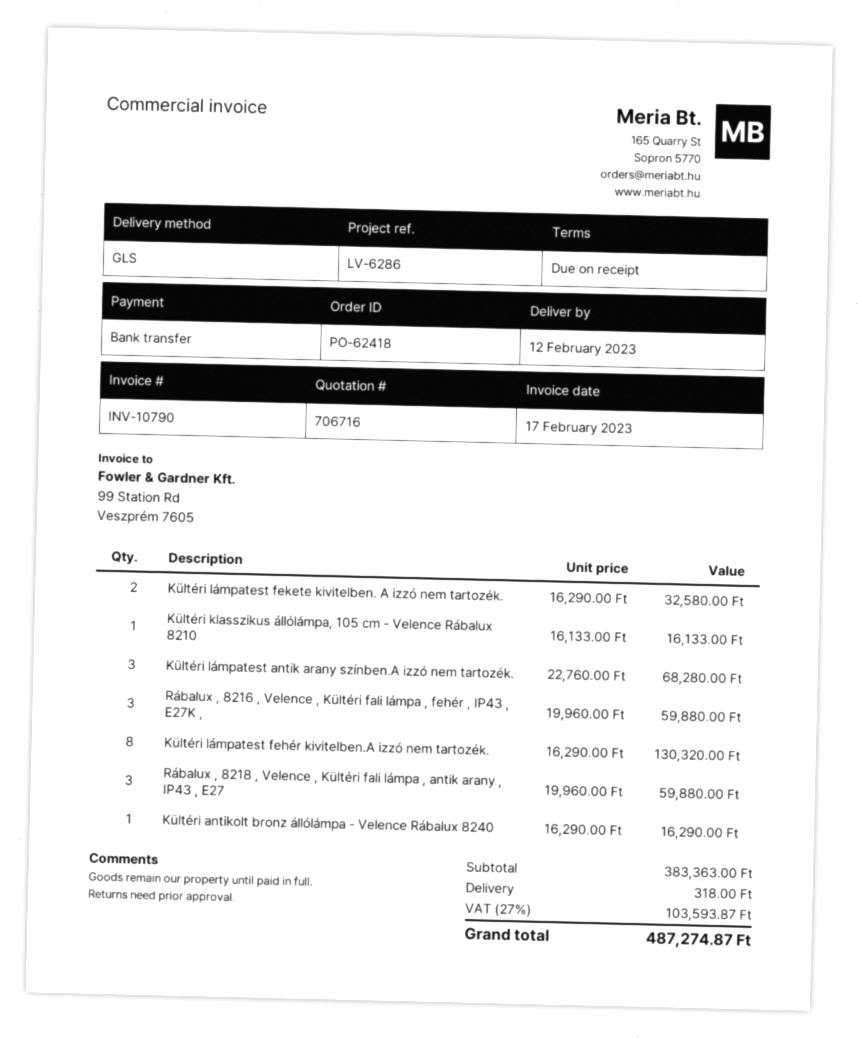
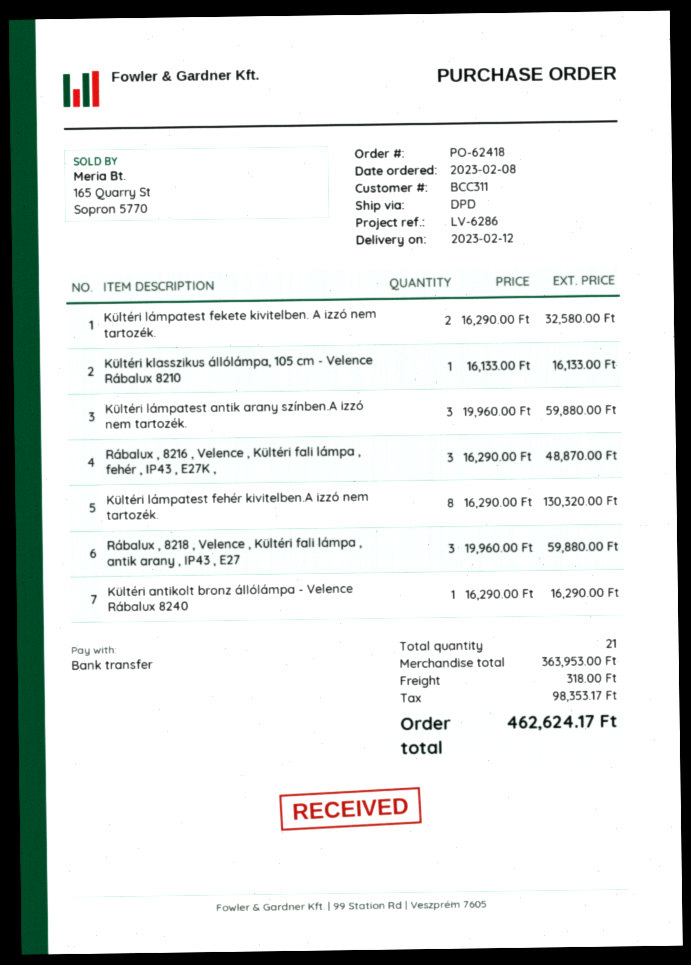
shipping method: GLS -> DPD
Kültéri lámpatest antik arany színben.A izzó nem tartozék.: 3 x 22760.00 = 68280.00 -> 3 x 19960.00 = 59880.00
Rábalux , 8216 , Velence , Kültéri fali lámpa , fehér , IP43 , E27K ,: 3 x 19960.00 = 59880.00 -> 3 x 16290.00 = 48870.00
subtotal: 383363.00 -> 363953.00
tax: 103593.87 -> 98353.17
total: 487274.87 -> 462624.17

